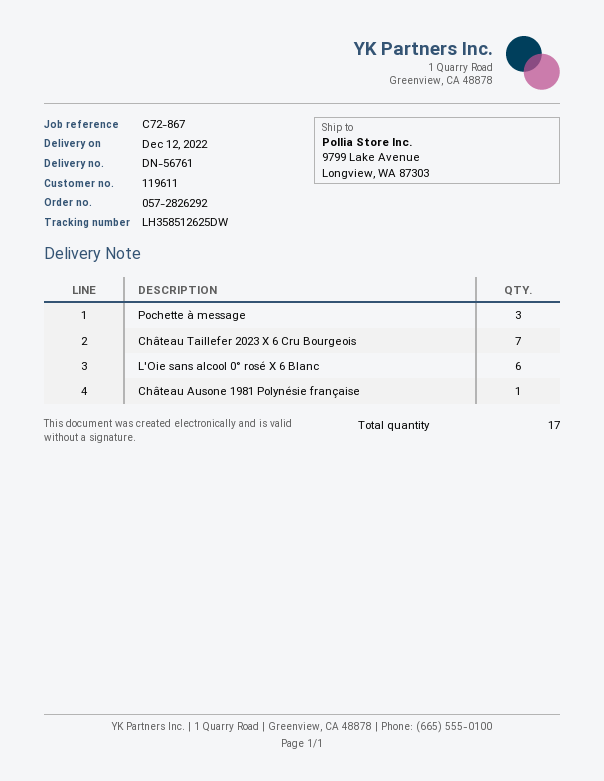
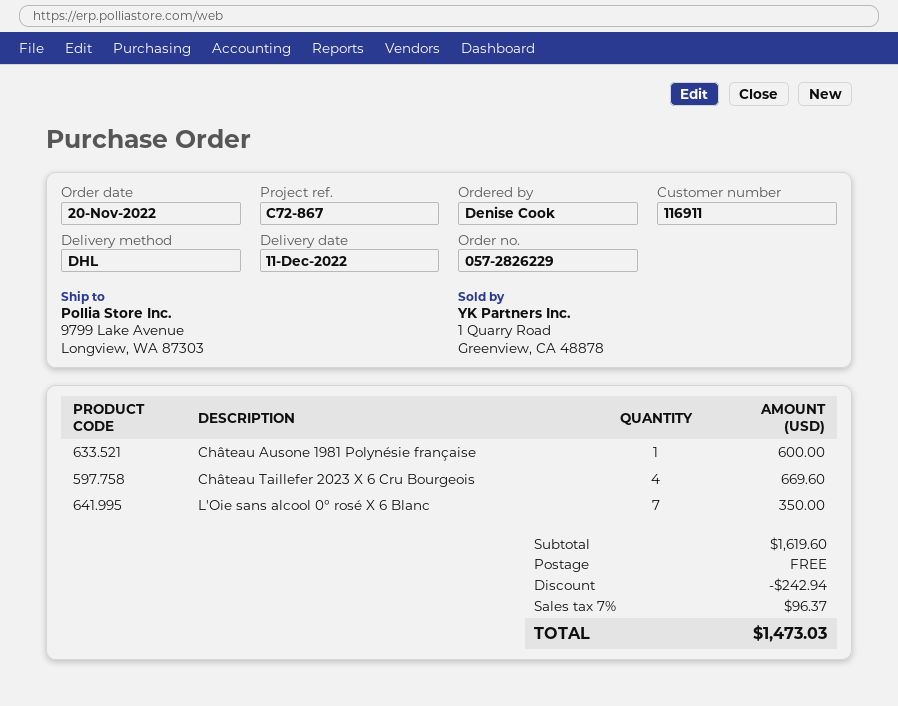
order number: 057-2826292 -> 057-2826229
delivery date: 2022-12-12 -> 2022-12-11
customer number: 119611 -> 116911
Pochette à message: 3 -> none
Château Taillefer 2023 X 6 Cru Bourgeois: 7 -> 4
L'Oie sans alcool 0° rosé X 6 Blanc: 6 -> 7

